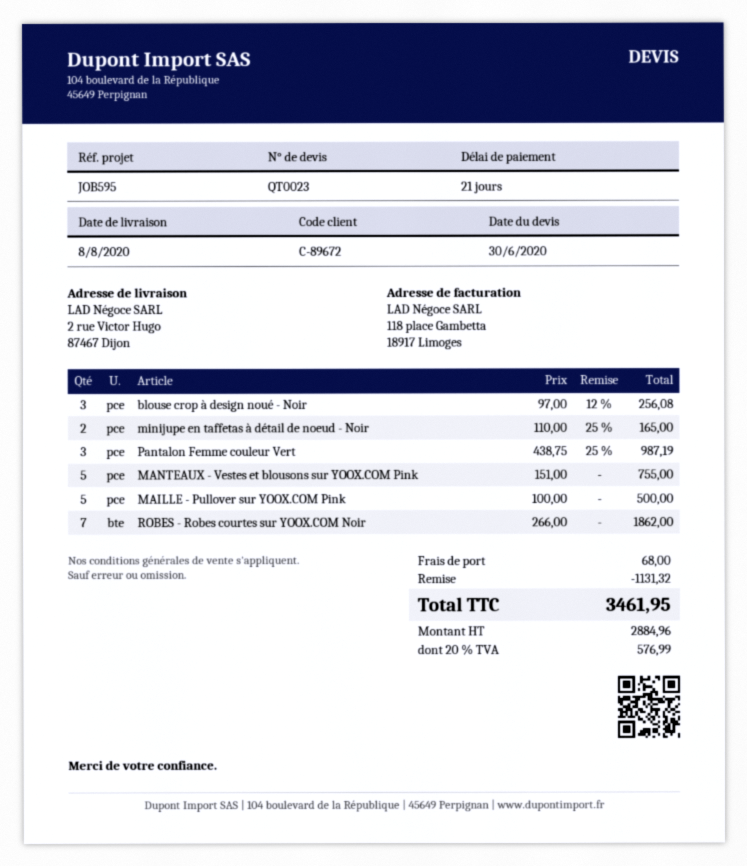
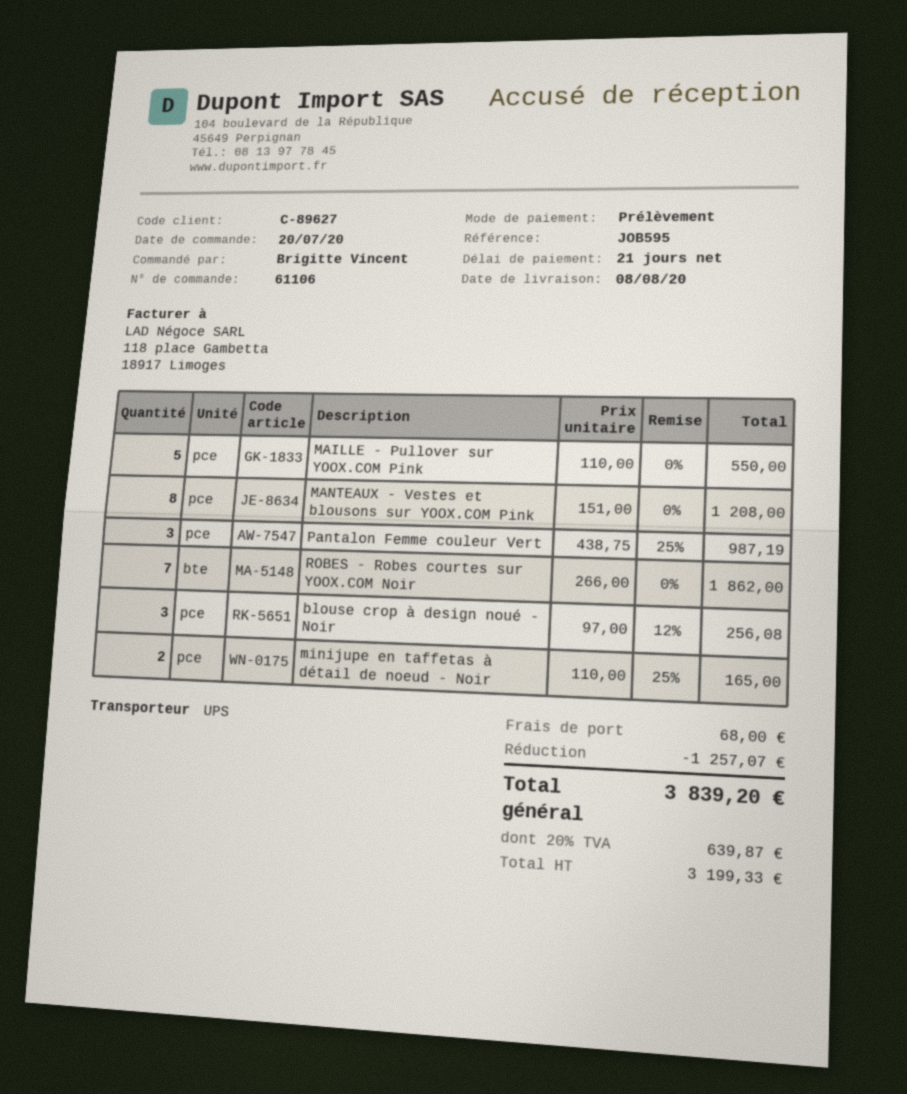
customer number: C-89672 -> C-89627
MANTEAUX - Vestes et blousons sur YOOX.COM Pink: 5 x 151.00 = 755.00 -> 8 x 151.00 = 1208.00
MAILLE - Pullover sur YOOX.COM Pink: 5 x 100.00 = 500.00 -> 5 x 110.00 = 550.00
discount: 1131.32 -> 1257.07
net: 2884.96 -> 3199.33
tax: 20% = 576.99 -> 20% = 639.87
total: 3461.95 -> 3839.20

